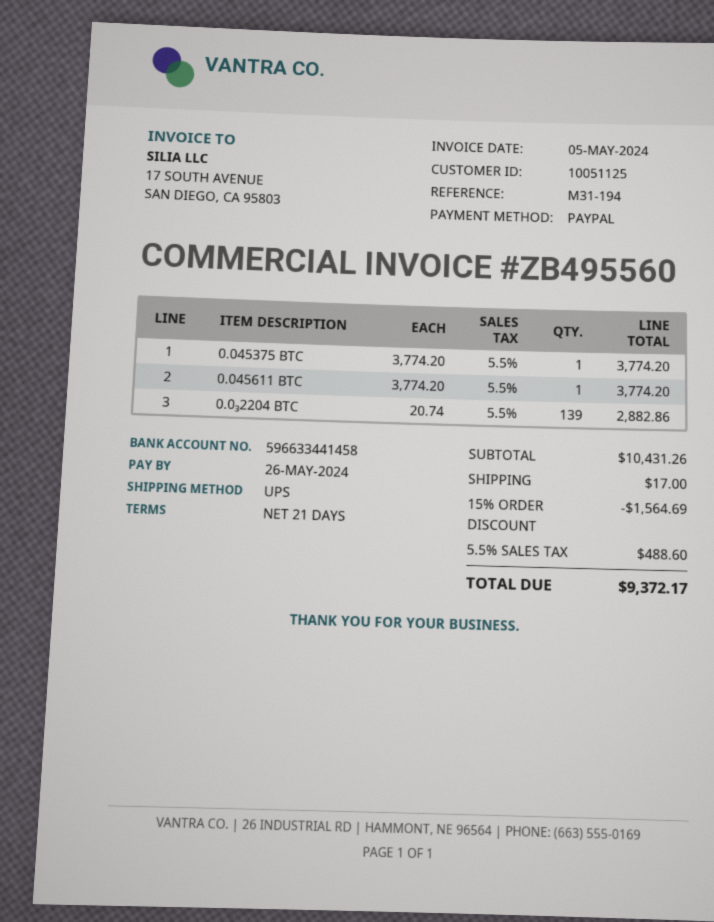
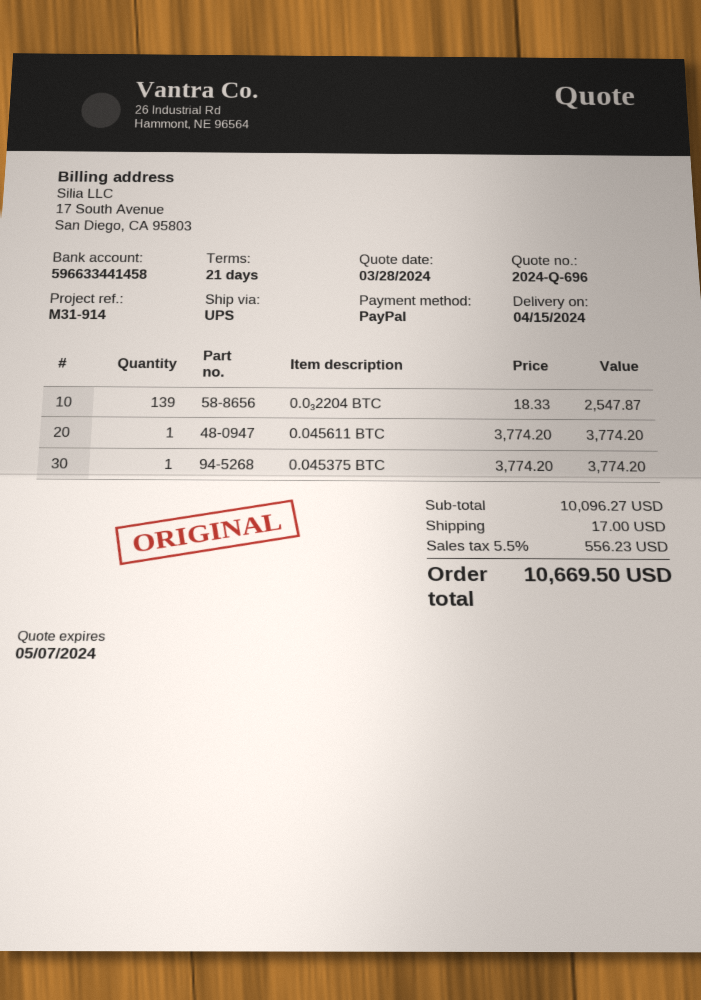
reference: M31-194 -> M31-914
0.0₃2204 BTC: 139 x 20.74 = 2882.86 -> 139 x 18.33 = 2547.87
subtotal: 10431.26 -> 10096.27
discount: 15% = 1564.69 -> none
tax: 5.5% = 488.60 -> 5.5% = 556.23
total: 9372.17 -> 10669.50

